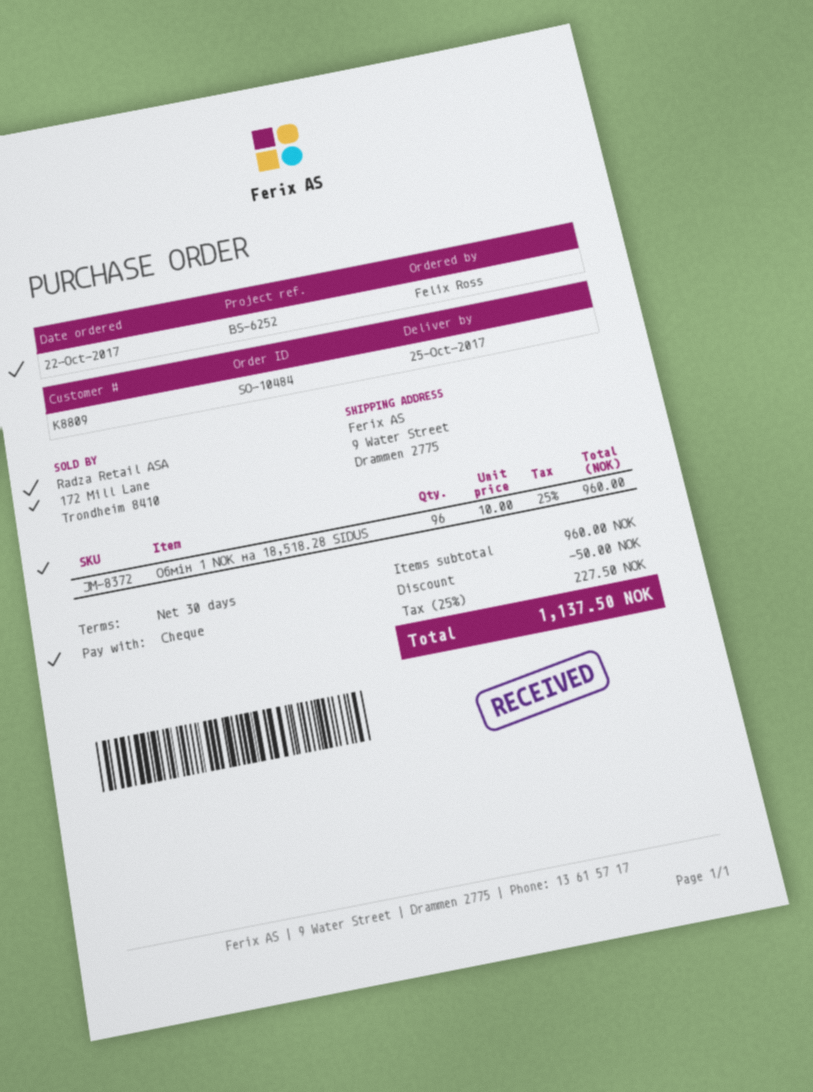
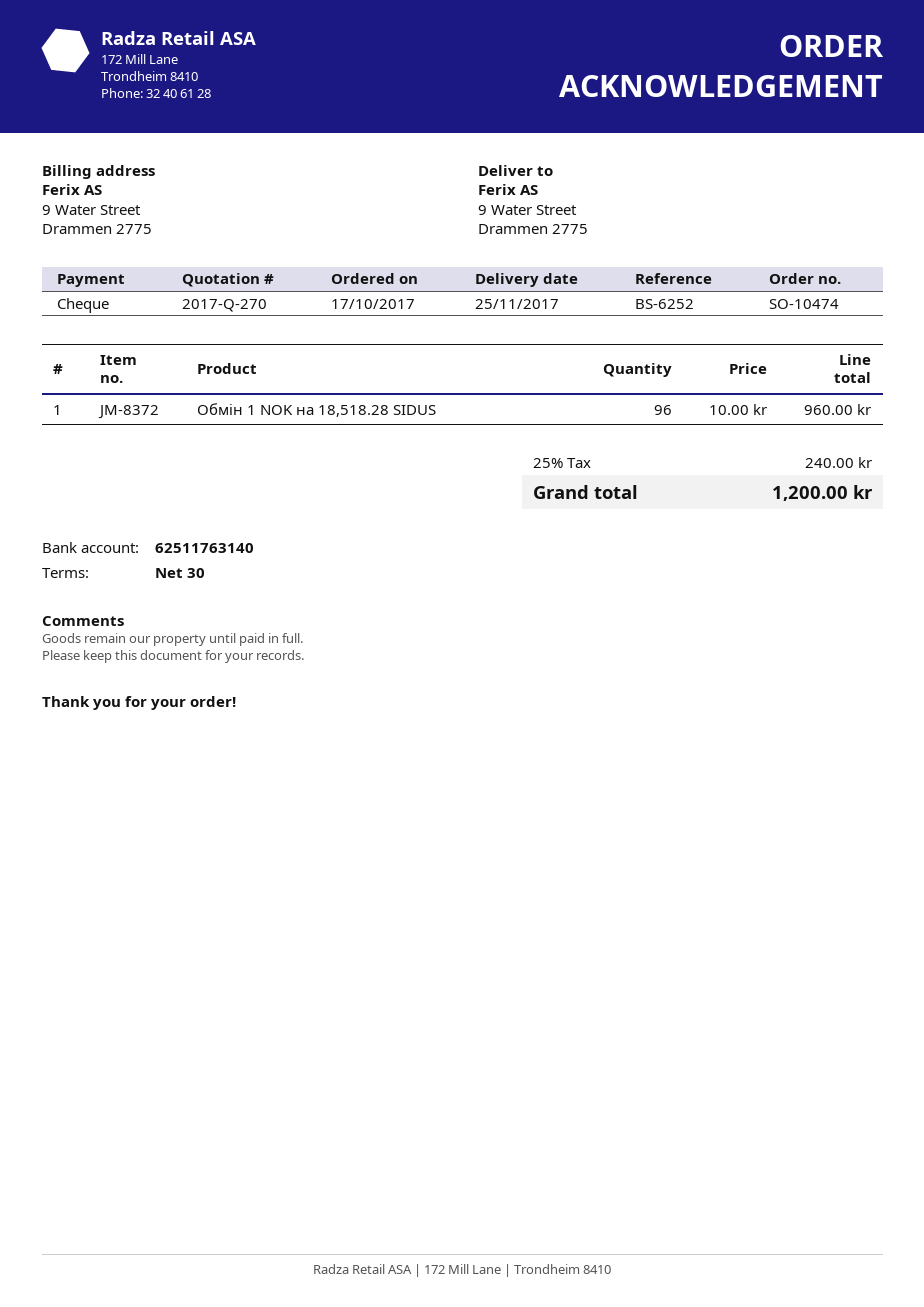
order number: SO-10484 -> SO-10474
order date: 2017-10-22 -> 2017-10-17
delivery date: 2017-10-25 -> 2017-11-25
discount: 50.00 -> none
tax: 25% = 227.50 -> 25% = 240.00
total: 1137.50 -> 1200.00

